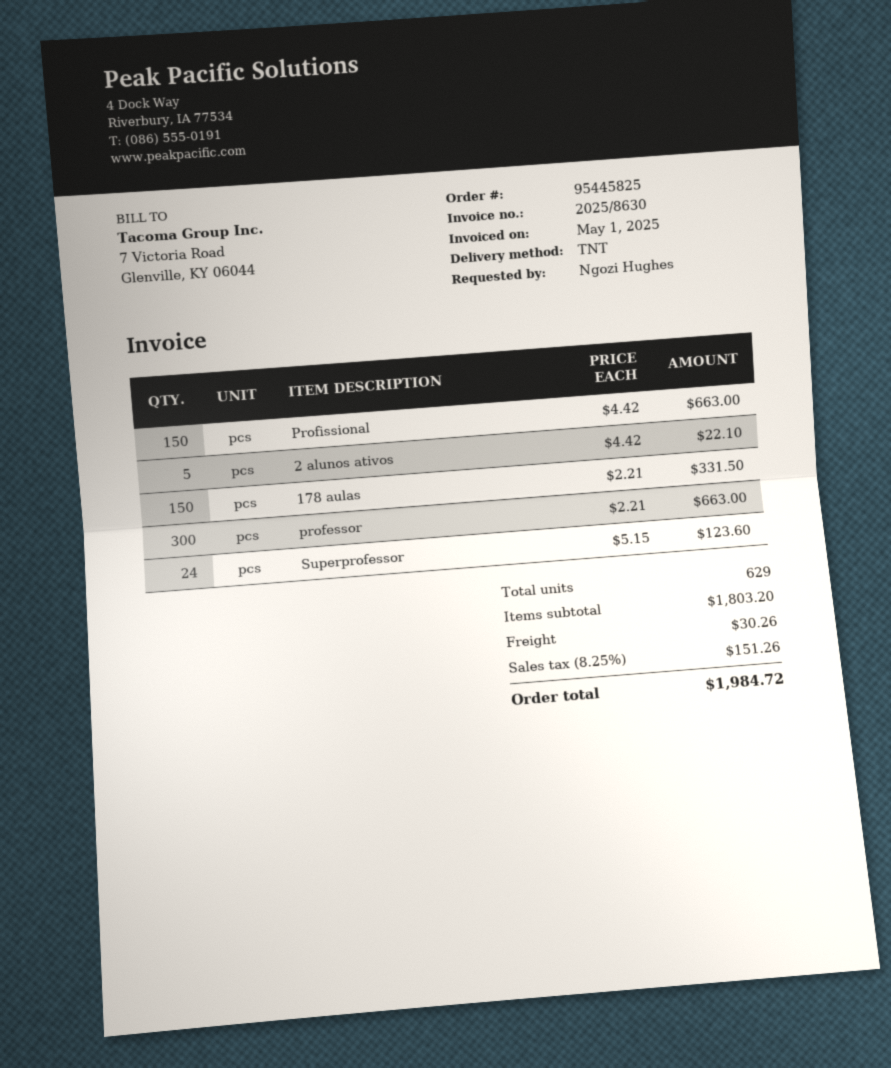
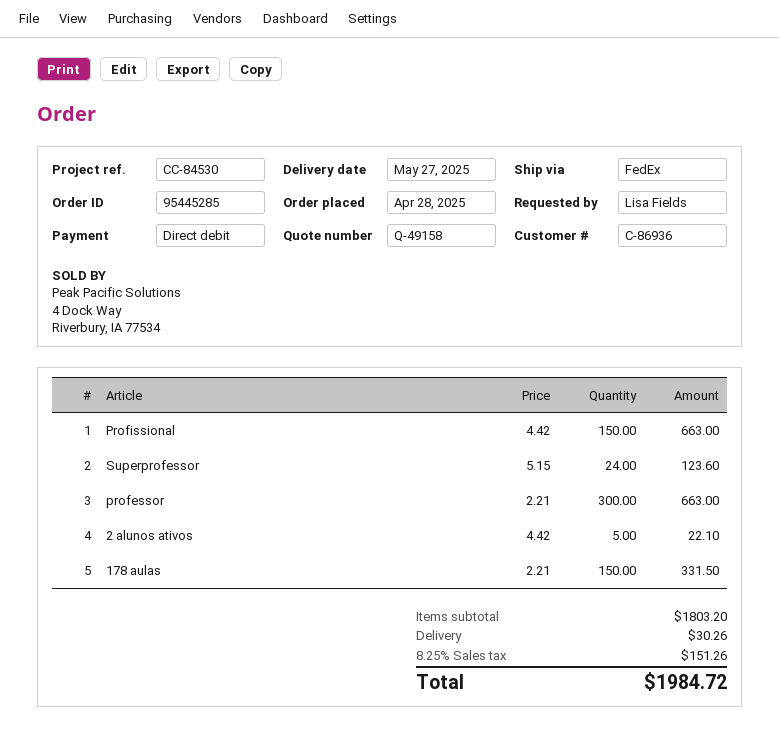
order number: 95445825 -> 95445285
ordered by: Ngozi Hughes -> Lisa Fields
shipping method: TNT -> FedEx

